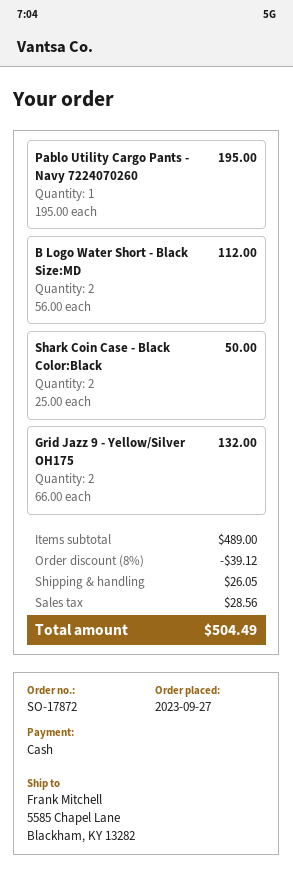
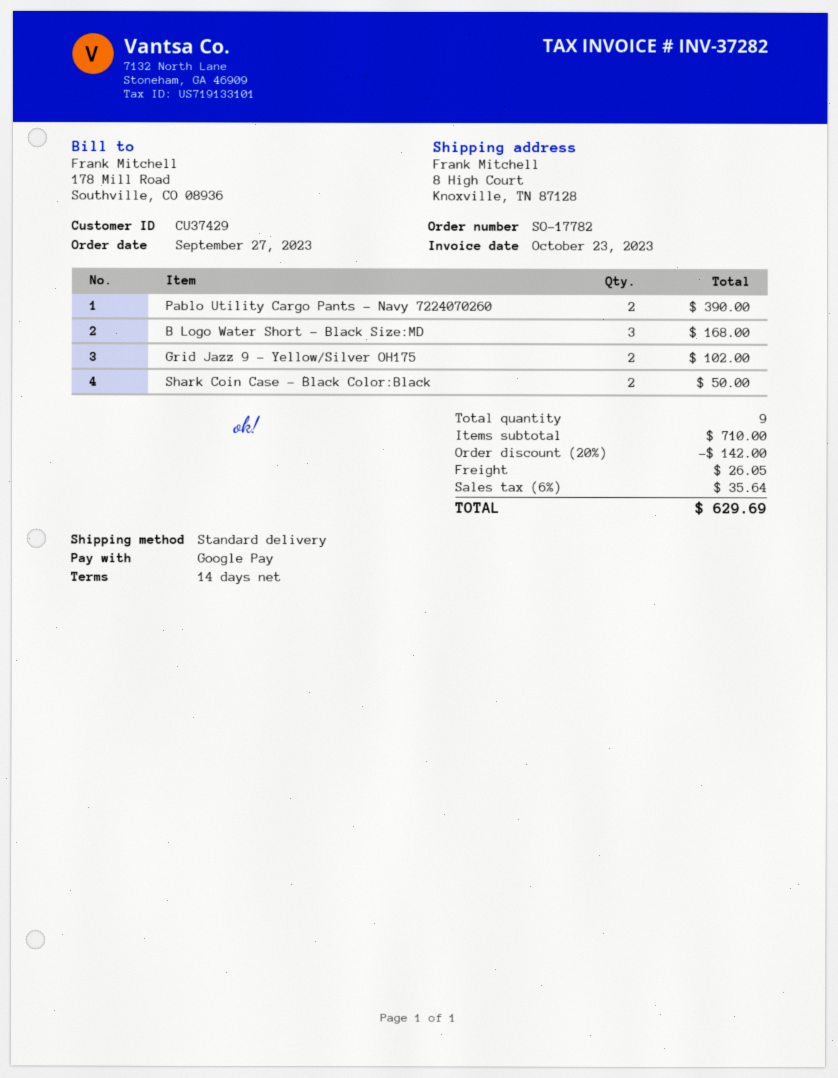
order number: SO-17872 -> SO-17782
payment method: cash -> Google Pay
ship to: 5585 Chapel Lane, Blackham, KY 13282 -> 8 High Court, Knoxville, TN 87128
Pablo Utility Cargo Pants - Navy 7224070260: 1 for 195.00 -> 2 for 390.00
B Logo Water Short - Black Size:MD: 2 for 112.00 -> 3 for 168.00
Grid Jazz 9 - Yellow/Silver OH175: 2 for 132.00 -> 2 for 102.00
subtotal: 489.00 -> 710.00
discount: 8% = 39.12 -> 20% = 142.00
tax: 28.56 -> 35.64
total: 504.49 -> 629.69

